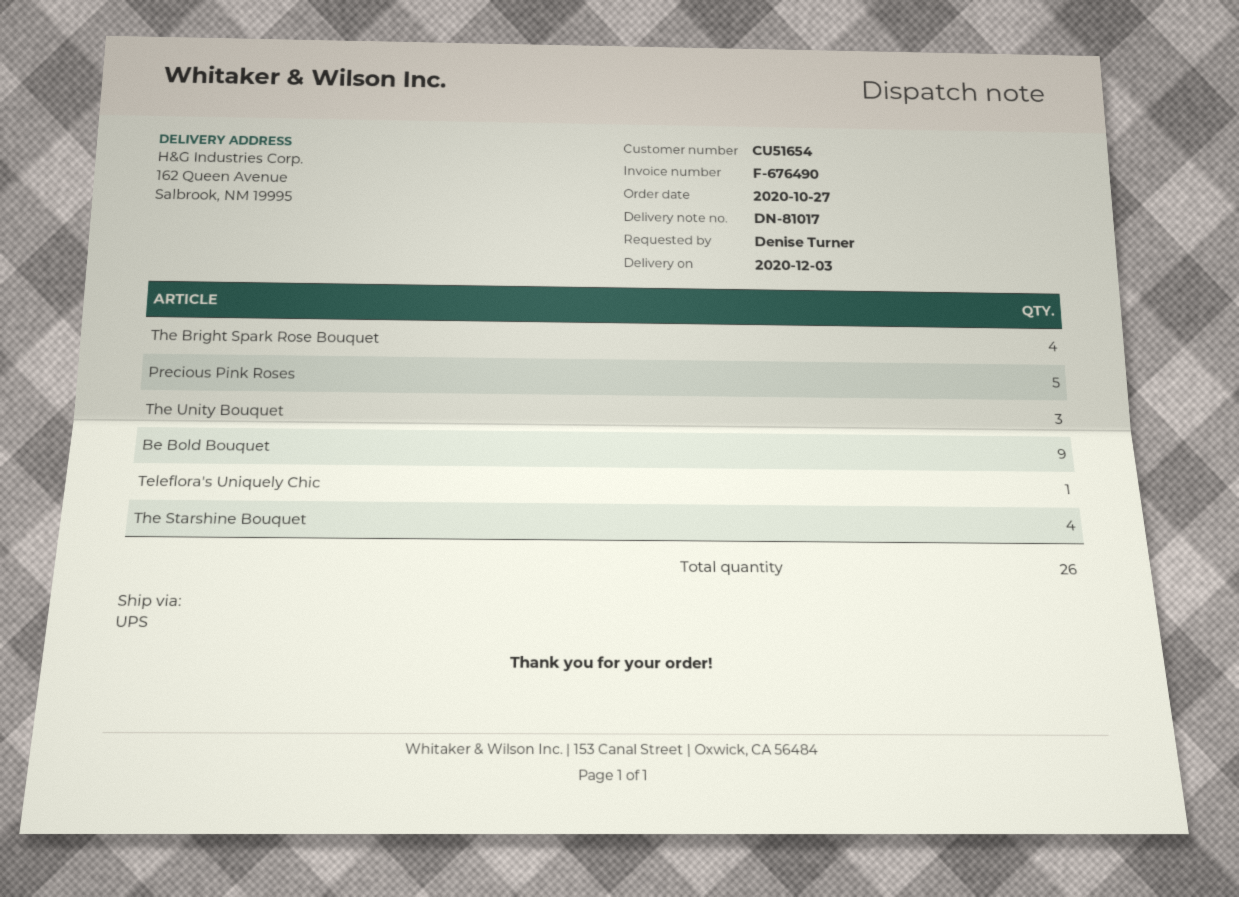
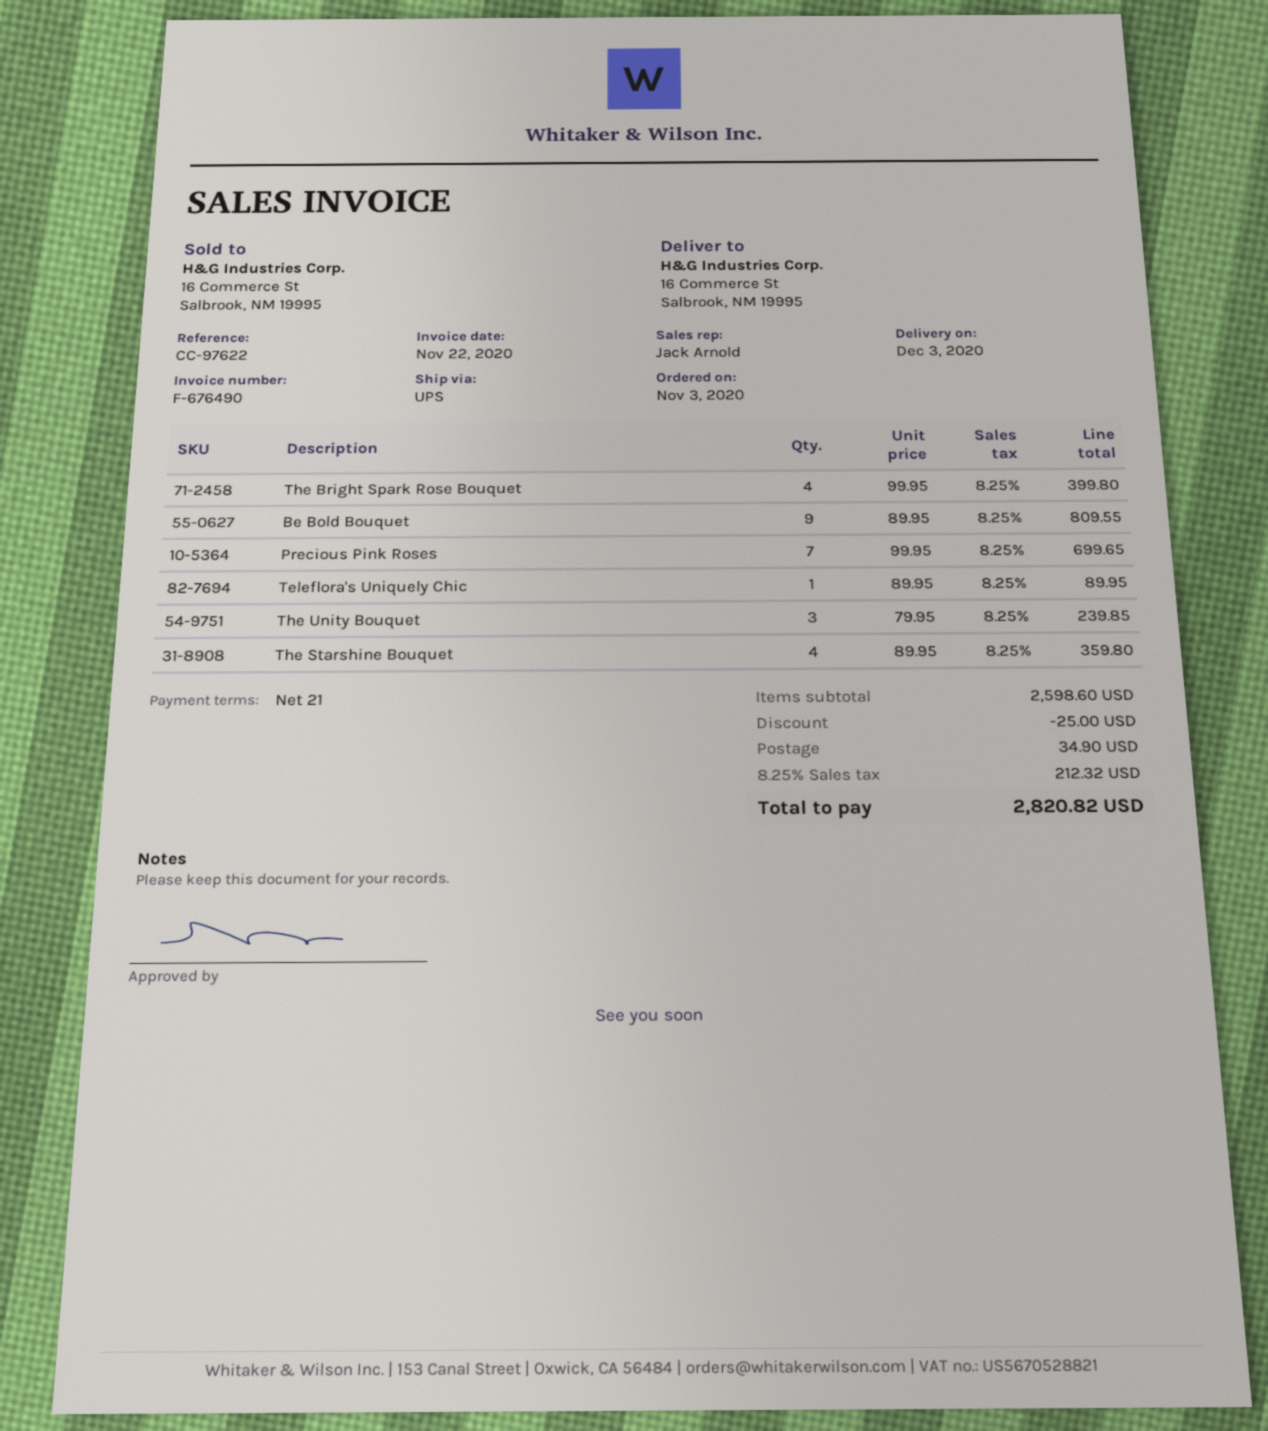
order date: 2020-10-27 -> 2020-11-03
ship to: 162 Queen Avenue, Salbrook, NM 19995 -> 16 Commerce St, Salbrook, NM 19995
Precious Pink Roses: 5 -> 7

